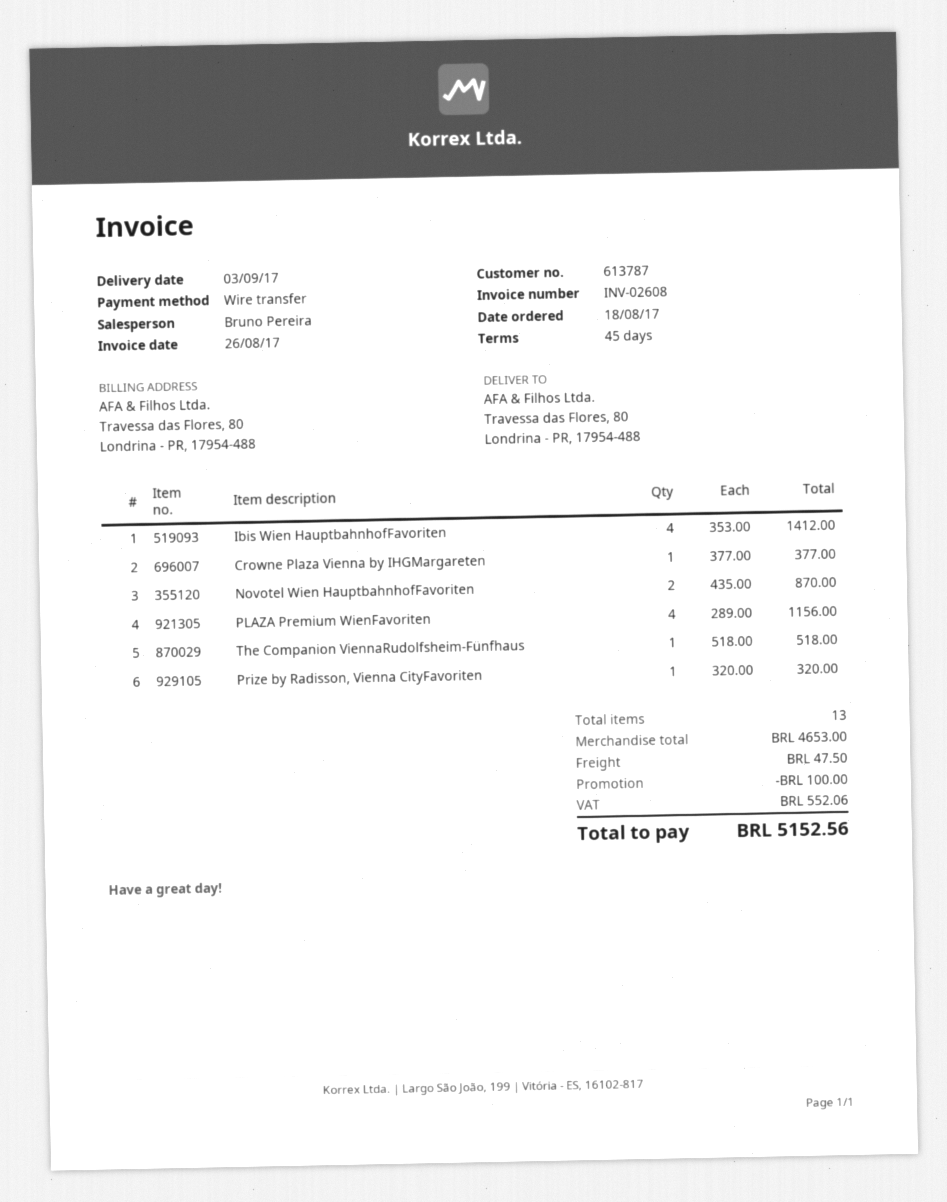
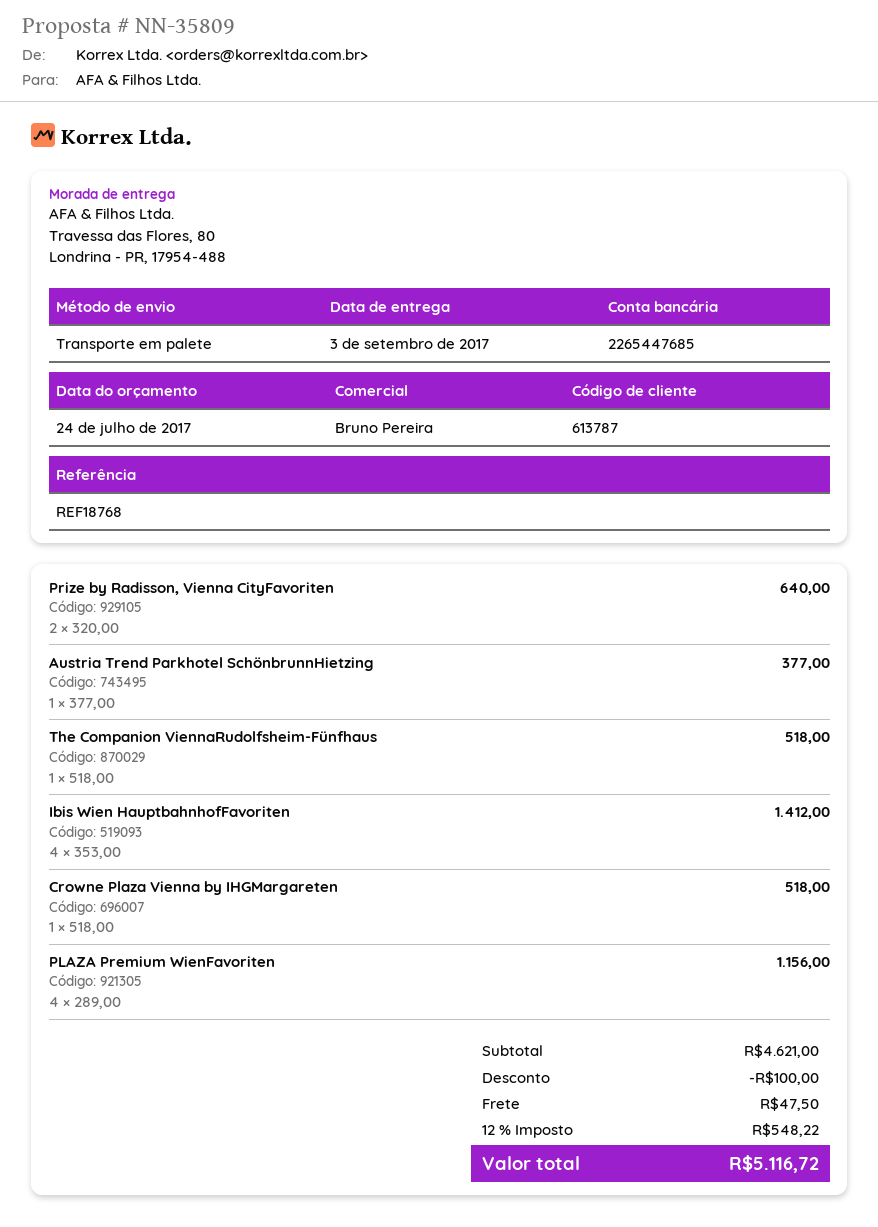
Crowne Plaza Vienna by IHGMargareten: 1 x 377.00 = 377.00 -> 1 x 518.00 = 518.00
Novotel Wien HauptbahnhofFavoriten: 2 x 435.00 = 870.00 -> none
Prize by Radisson, Vienna CityFavoriten: 1 x 320.00 = 320.00 -> 2 x 320.00 = 640.00
Austria Trend Parkhotel SchönbrunnHietzing: none -> 1 x 377.00 = 377.00
subtotal: 4653.00 -> 4621.00
tax: 552.06 -> 548.22
total: 5152.56 -> 5116.72

